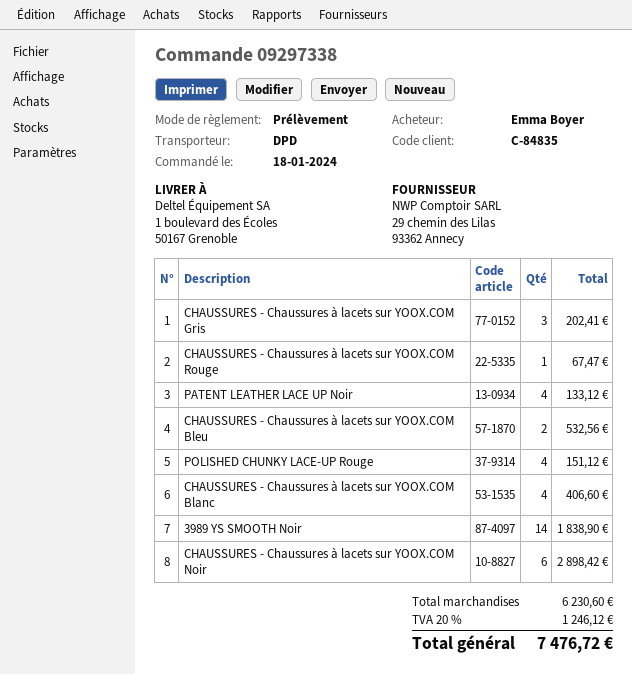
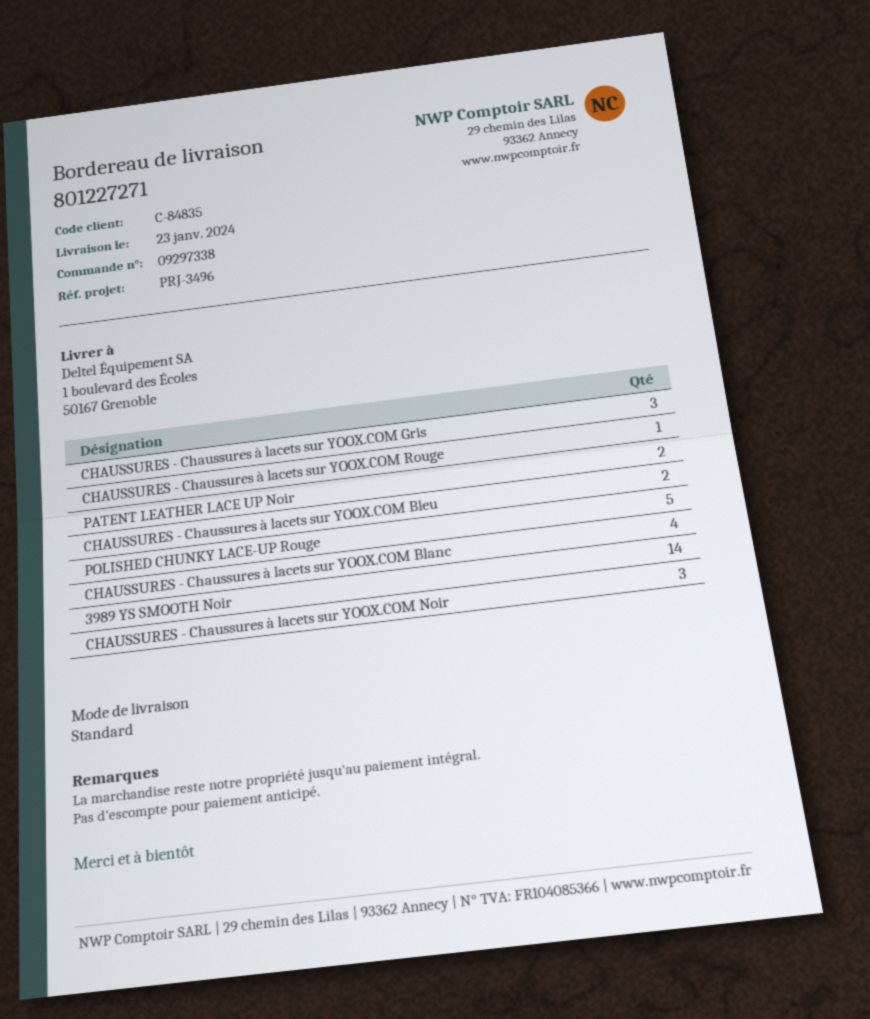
shipping method: DPD -> standard
PATENT LEATHER LACE UP Noir: 4 -> 2
POLISHED CHUNKY LACE-UP Rouge: 4 -> 5
CHAUSSURES - Chaussures à lacets sur YOOX.COM Noir: 6 -> 3

